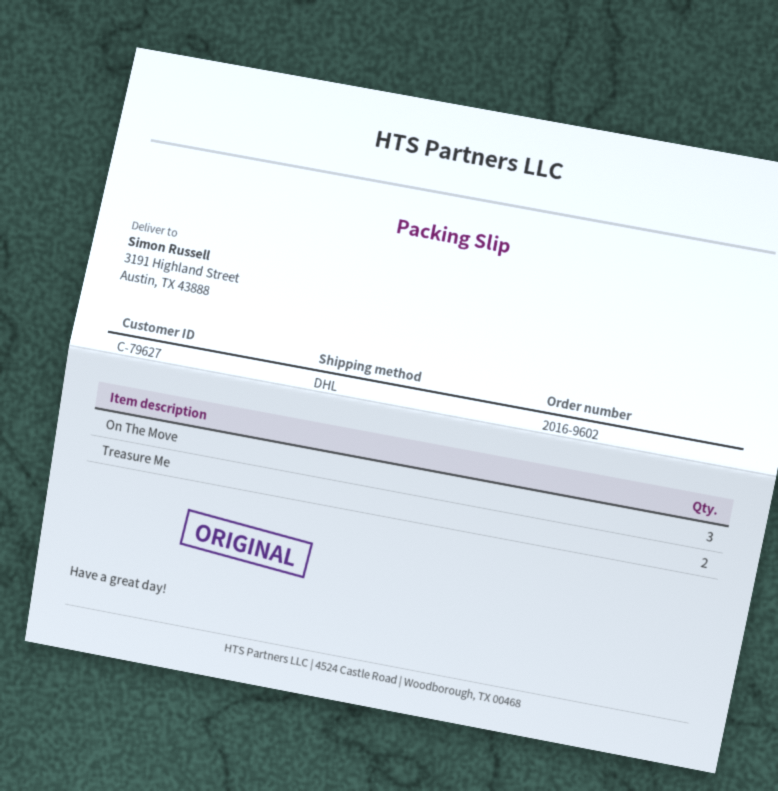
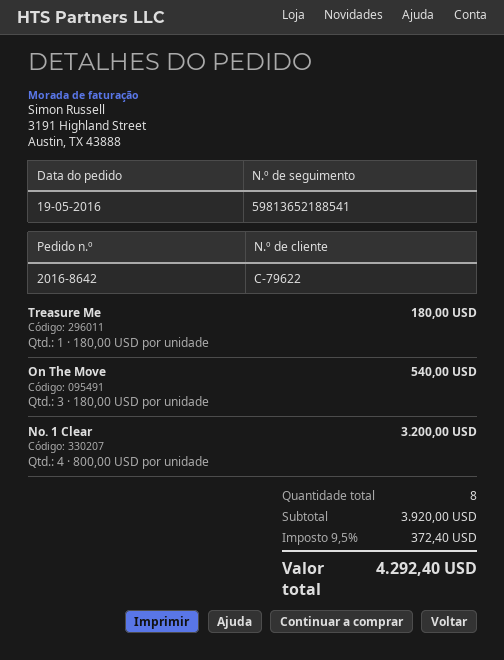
order number: 2016-9602 -> 2016-8642
customer number: C-79627 -> C-79622
Treasure Me: 2 -> 1
No. 1 Clear: none -> 4

